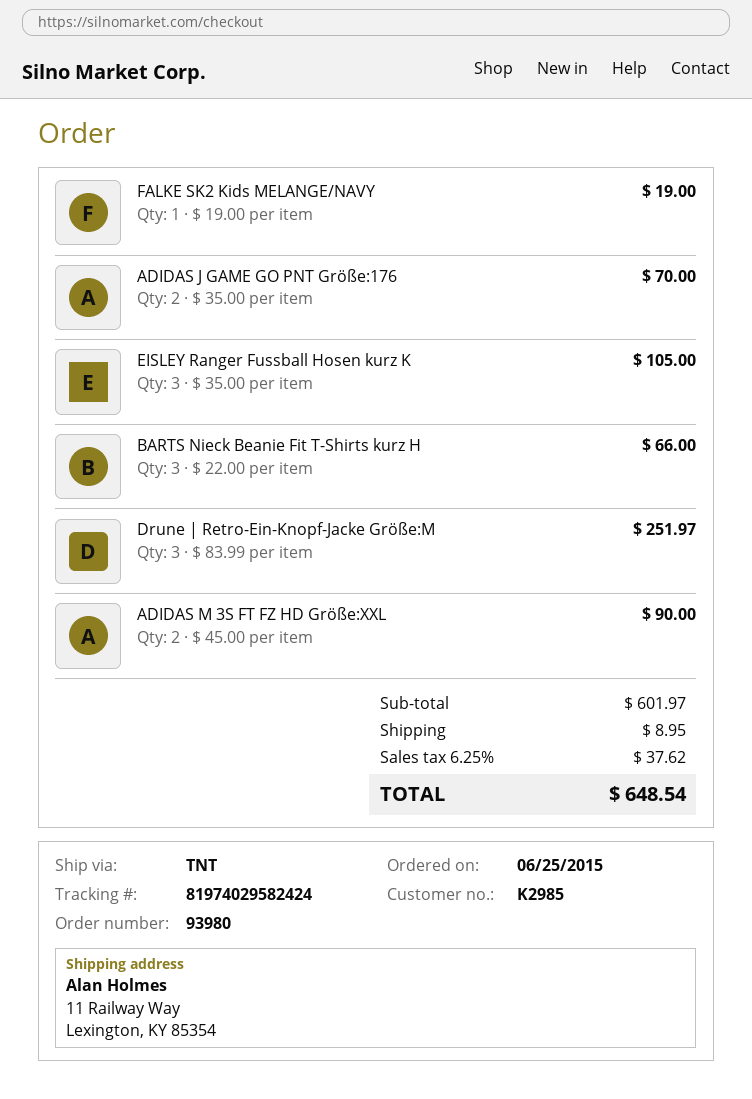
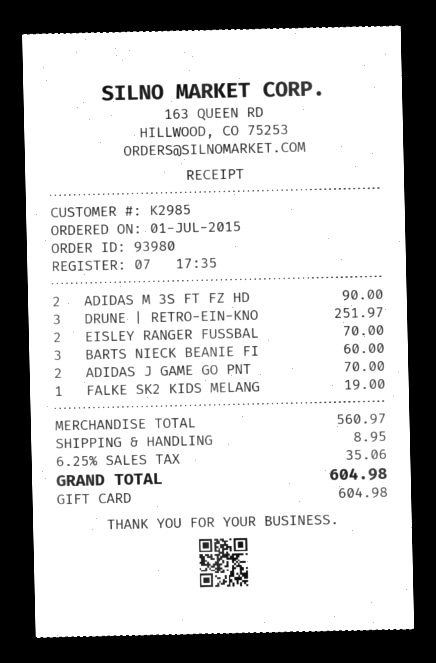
order date: 2015-06-25 -> 2015-07-01
EISLEY Ranger Fussball Hosen kurz K: 3 for 105.00 -> 2 for 70.00
BARTS Nieck Beanie Fit T-Shirts kurz H: 3 for 66.00 -> 3 for 60.00
subtotal: 601.97 -> 560.97
tax: 6.25% = 37.62 -> 6.25% = 35.06
total: 648.54 -> 604.98

